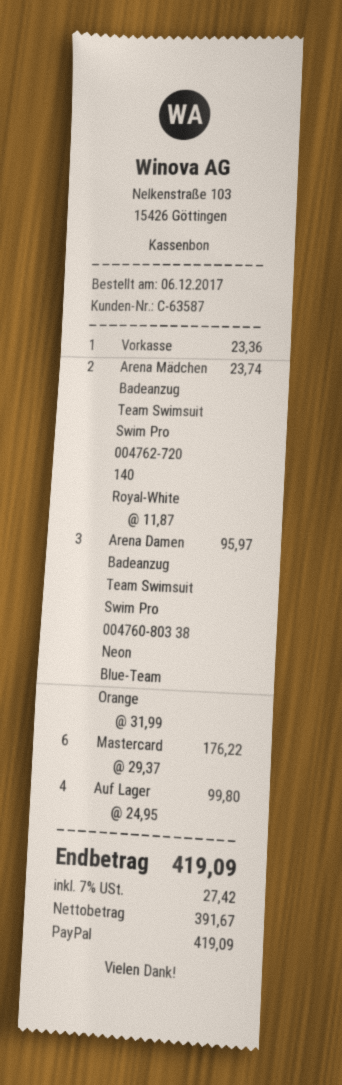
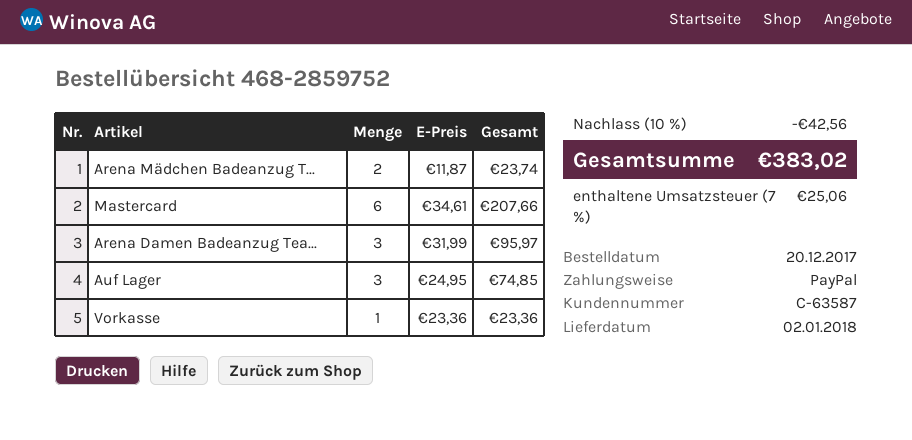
order date: 2017-12-06 -> 2017-12-20
Mastercard: 6 x 29.37 = 176.22 -> 6 x 34.61 = 207.66
Auf Lager: 4 x 24.95 = 99.80 -> 3 x 24.95 = 74.85
discount: none -> 10% = 42.56
tax: 7% = 27.42 -> 7% = 25.06
total: 419.09 -> 383.02

